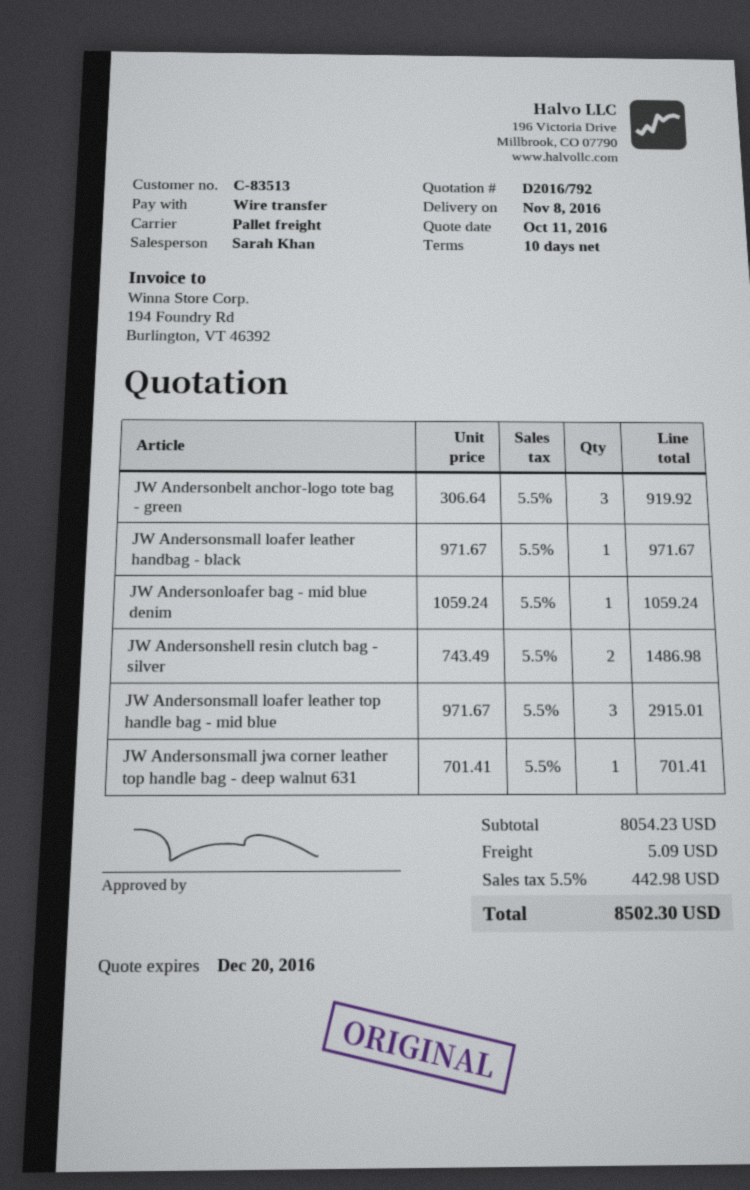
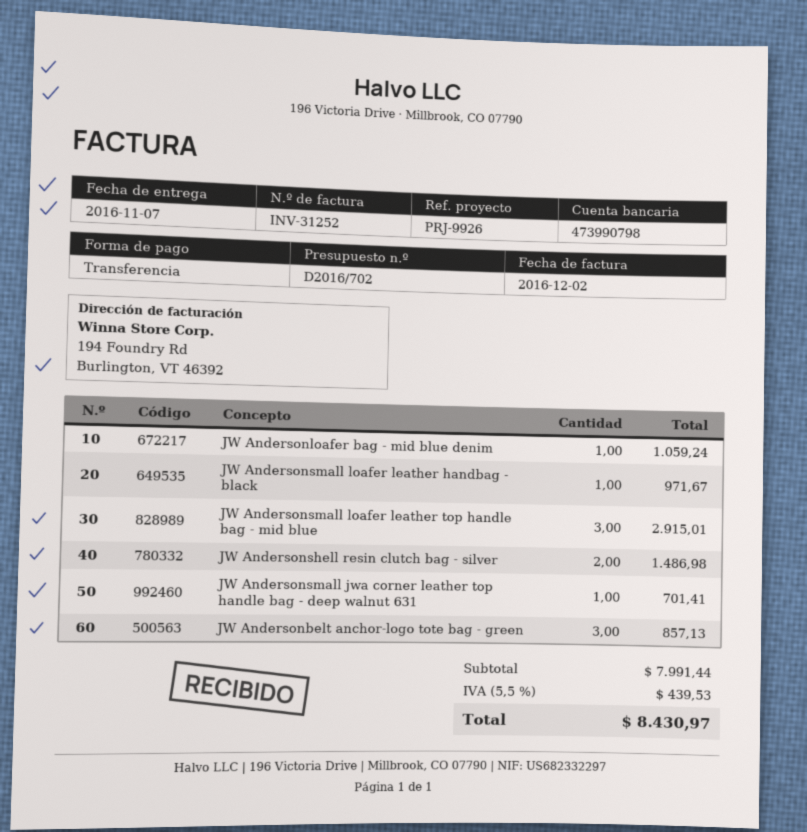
quote number: D2016/792 -> D2016/702
delivery date: 2016-11-08 -> 2016-11-07
JW Andersonbelt anchor-logo tote bag - green: 3 for 919.92 -> 3 for 857.13
subtotal: 8054.23 -> 7991.44
shipping: 5.09 -> none
tax: 5.5% = 442.98 -> 5.5% = 439.53
total: 8502.30 -> 8430.97

